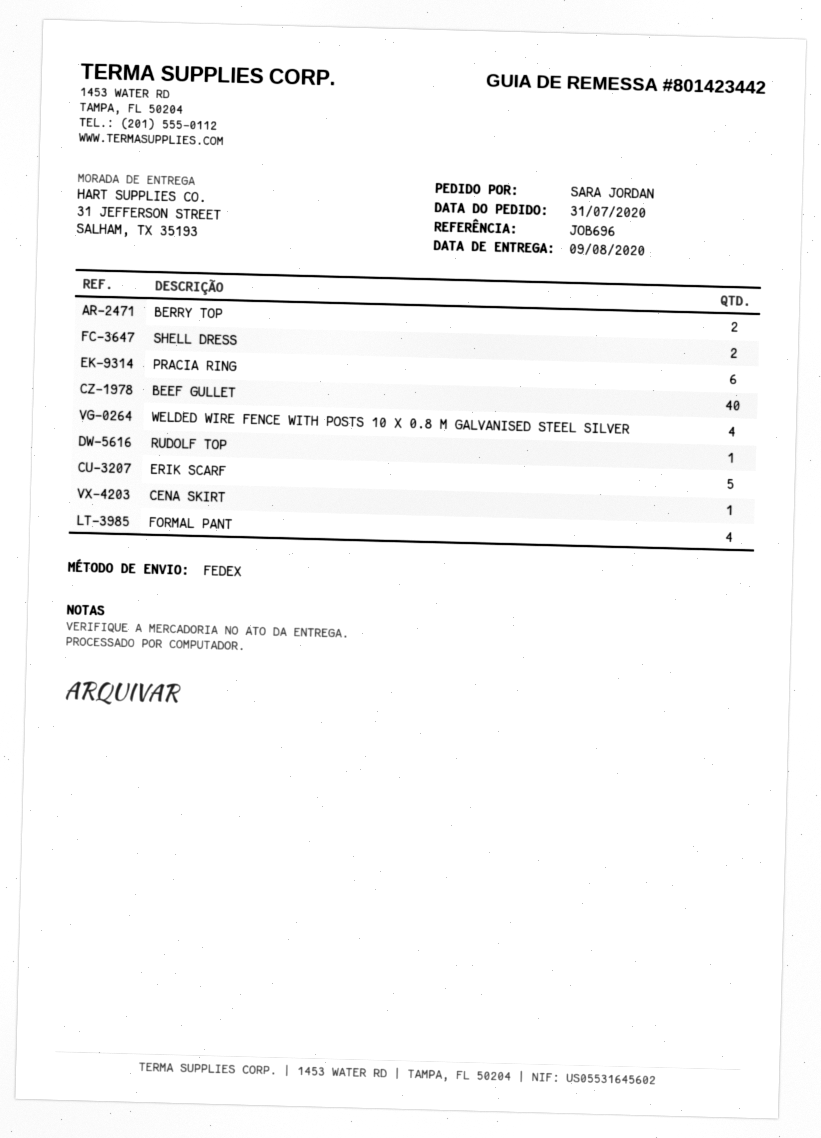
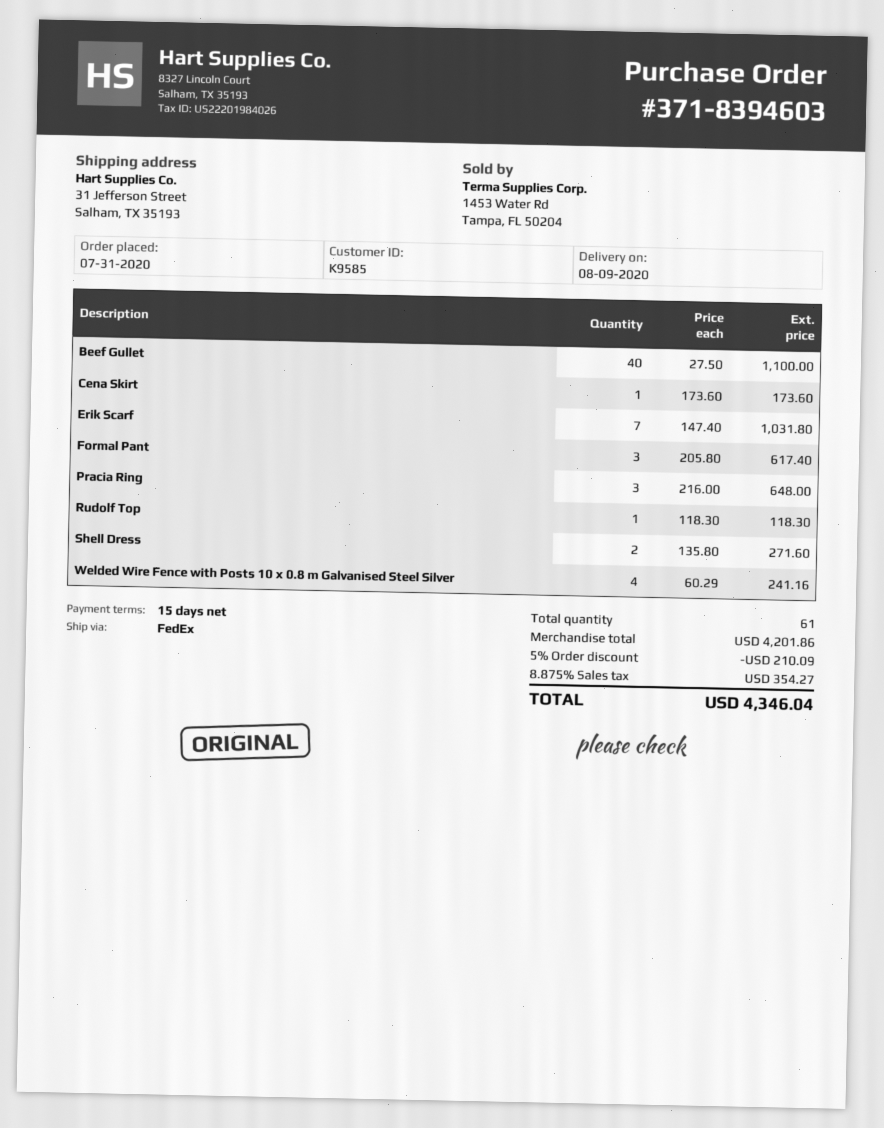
BERRY TOP: 2 -> none
PRACIA RING: 6 -> 3
ERIK SCARF: 5 -> 7
FORMAL PANT: 4 -> 3

